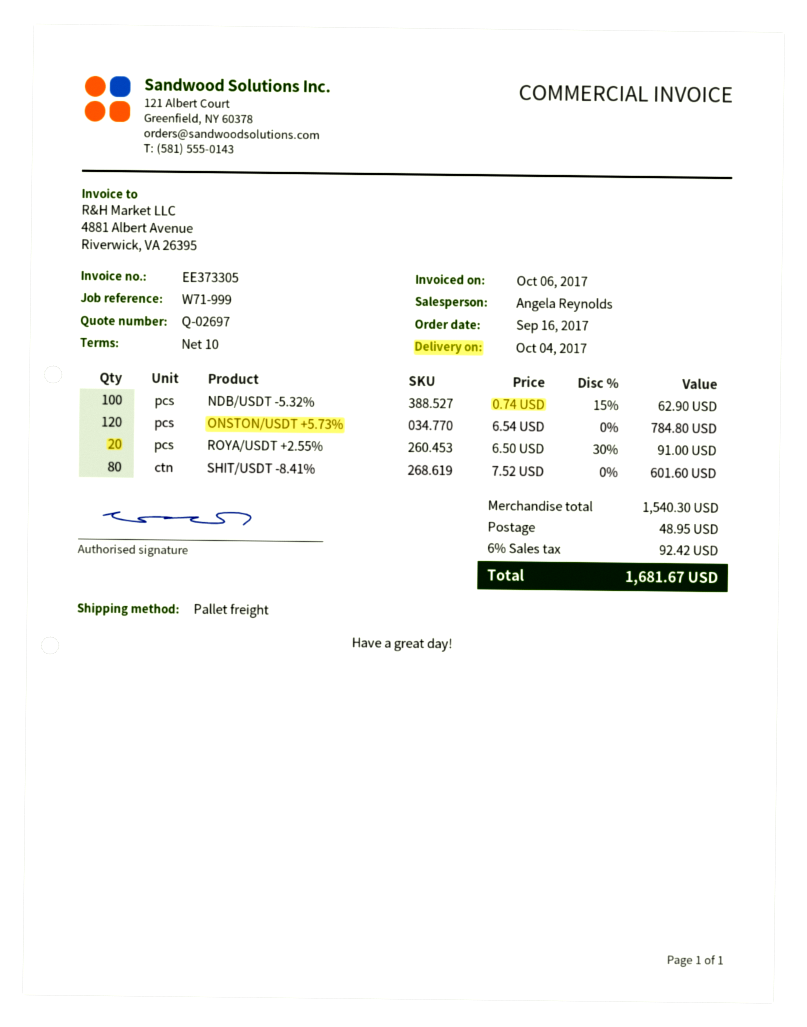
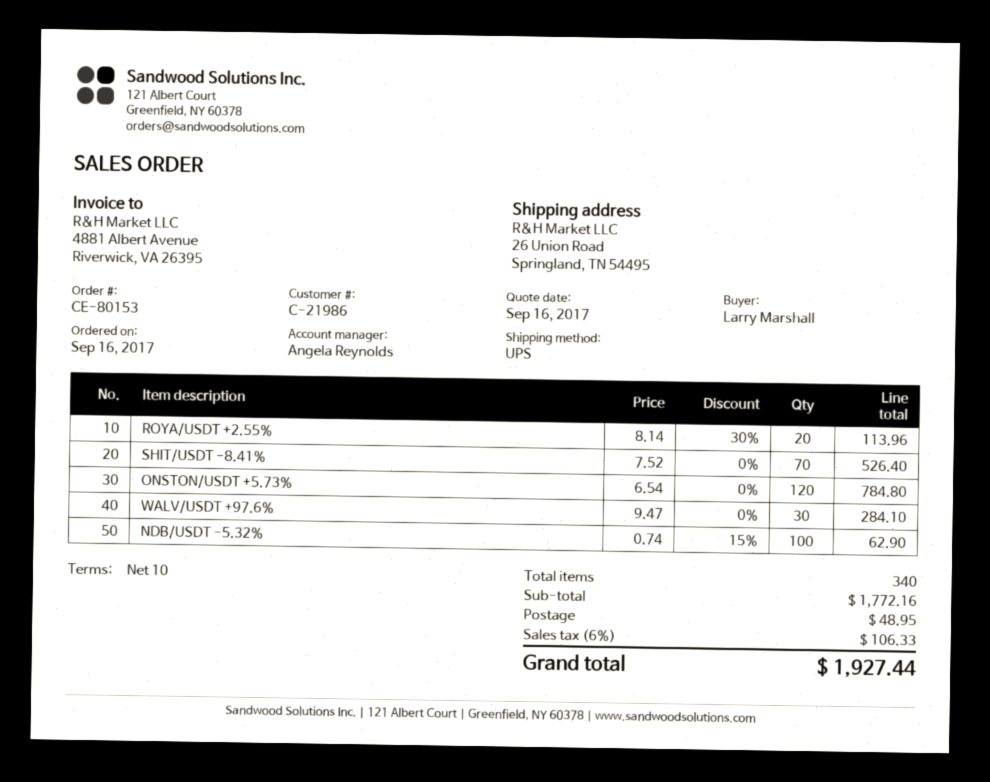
shipping method: pallet freight -> UPS
ROYA/USDT +2.55%: 20 x 6.50 - 30% = 91.00 -> 20 x 8.14 - 30% = 113.96
SHIT/USDT -8.41%: 80 x 7.52 = 601.60 -> 70 x 7.52 = 526.40
WALV/USDT +97.6%: none -> 30 x 9.47 = 284.10
subtotal: 1540.30 -> 1772.16
tax: 6% = 92.42 -> 6% = 106.33
total: 1681.67 -> 1927.44

